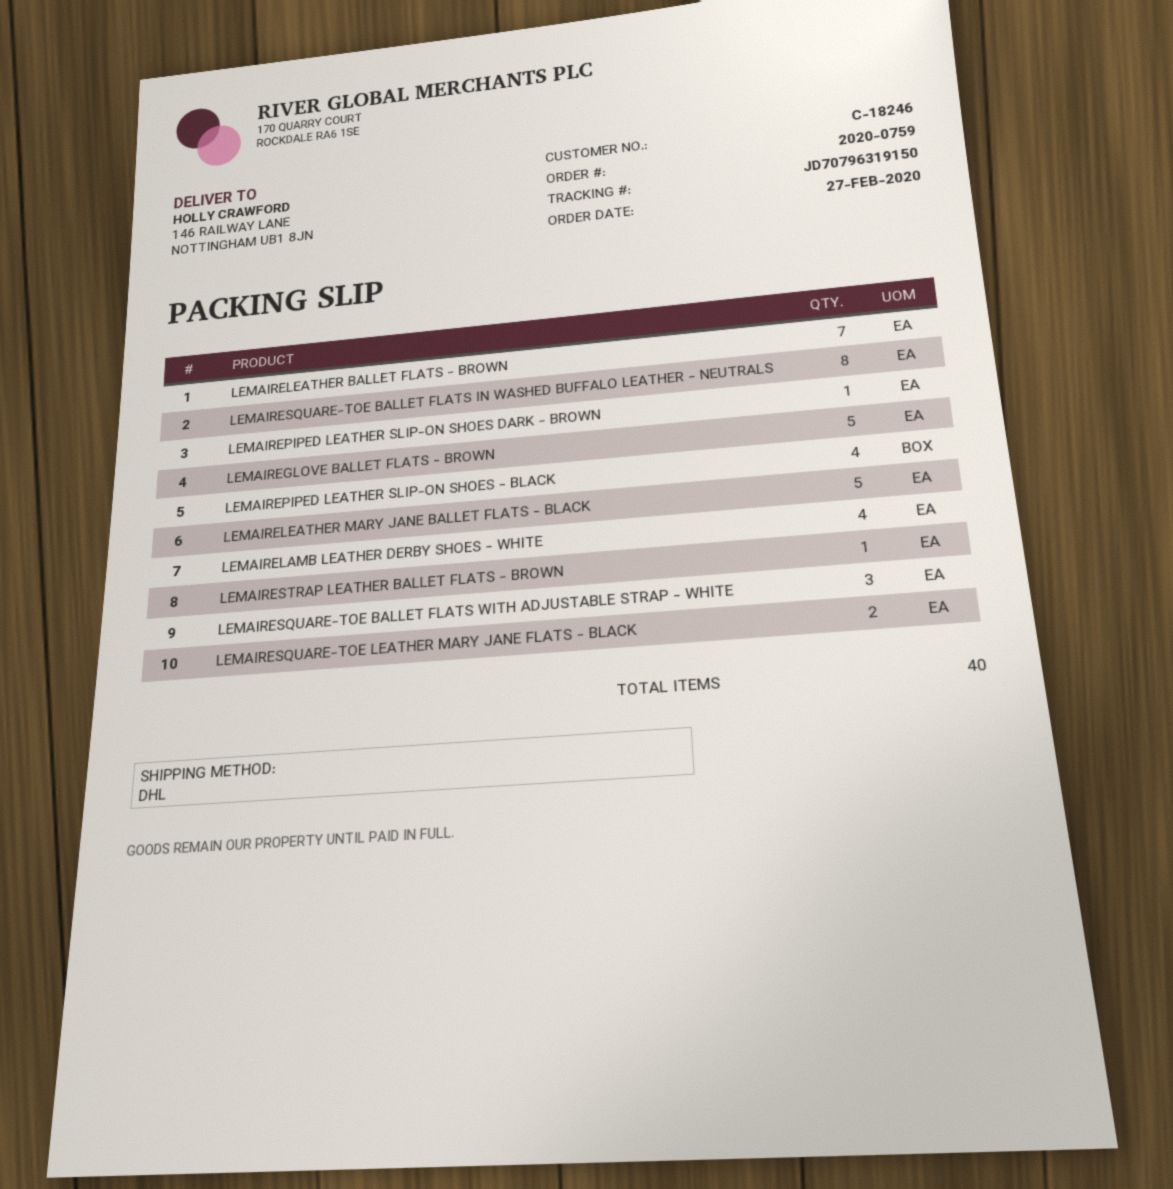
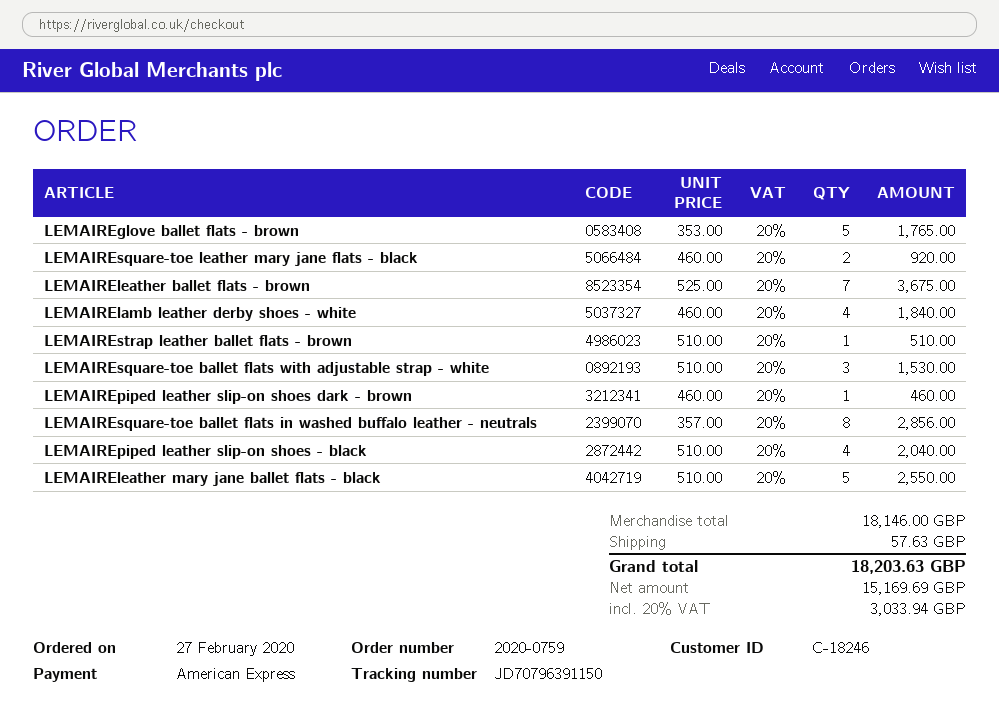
tracking number: JD70796319150 -> JD70796391150

